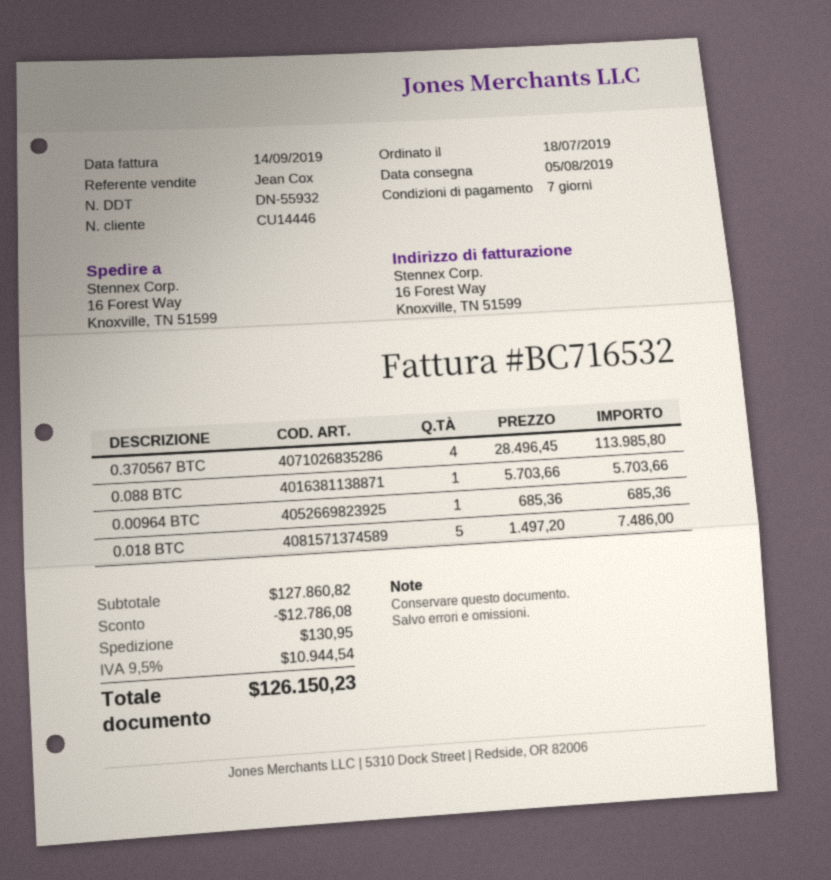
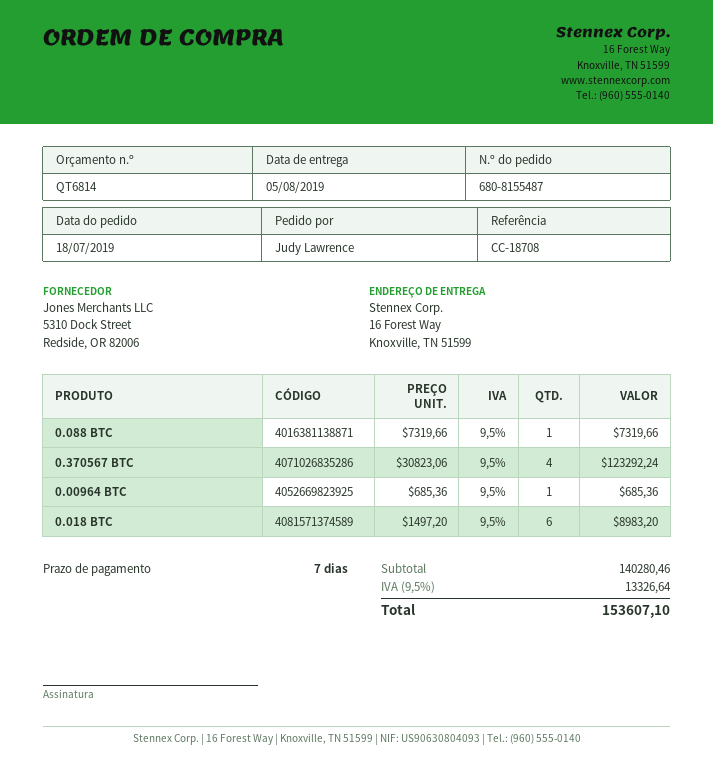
0.370567 BTC: 4 x 28496.45 = 113985.80 -> 4 x 30823.06 = 123292.24
0.088 BTC: 1 x 5703.66 = 5703.66 -> 1 x 7319.66 = 7319.66
0.018 BTC: 5 x 1497.20 = 7486.00 -> 6 x 1497.20 = 8983.20
subtotal: 127860.82 -> 140280.46
discount: 12786.08 -> none
shipping: 130.95 -> none
tax: 9.5% = 10944.54 -> 9.5% = 13326.64
total: 126150.23 -> 153607.10

